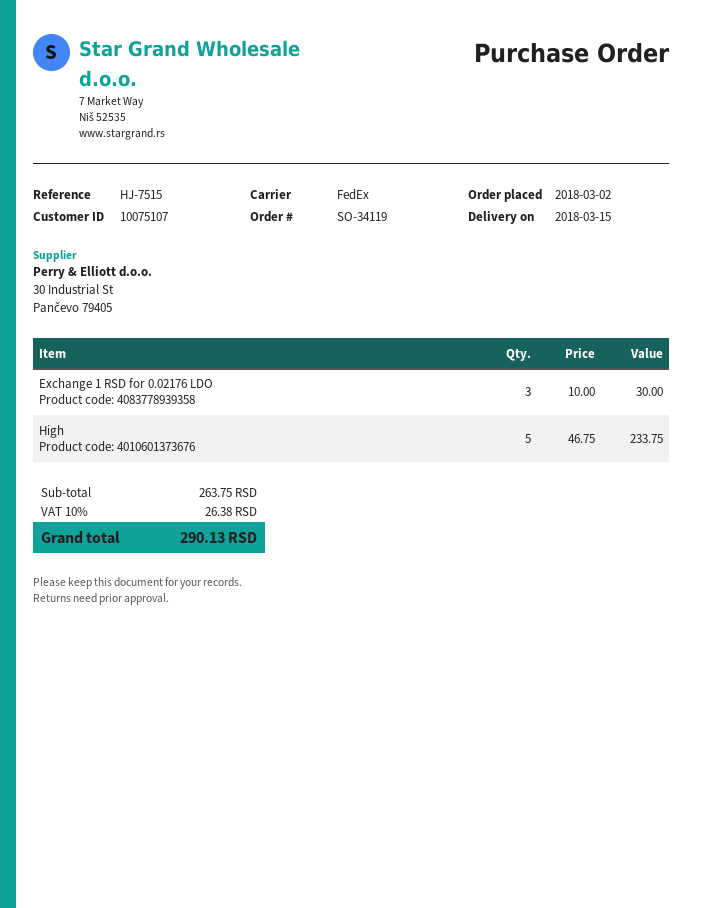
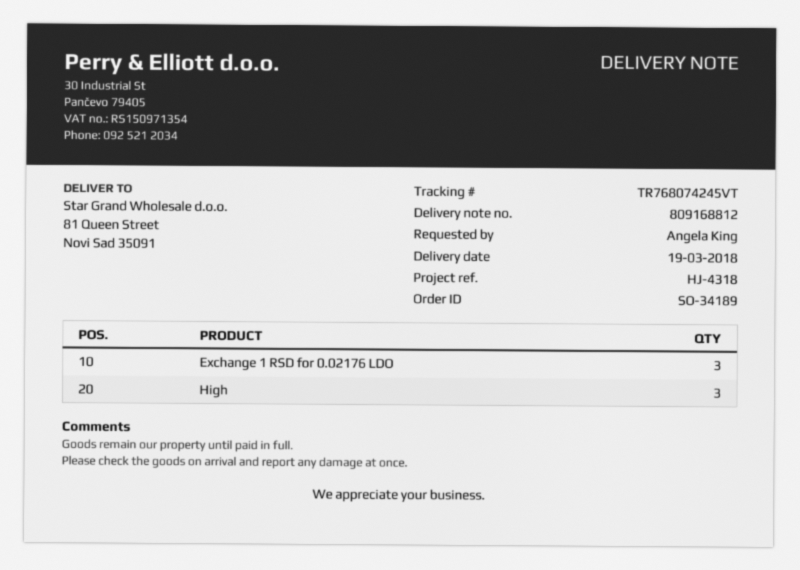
order number: SO-34119 -> SO-34189
delivery date: 2018-03-15 -> 2018-03-19
reference: HJ-7515 -> HJ-4318
High: 5 -> 3

